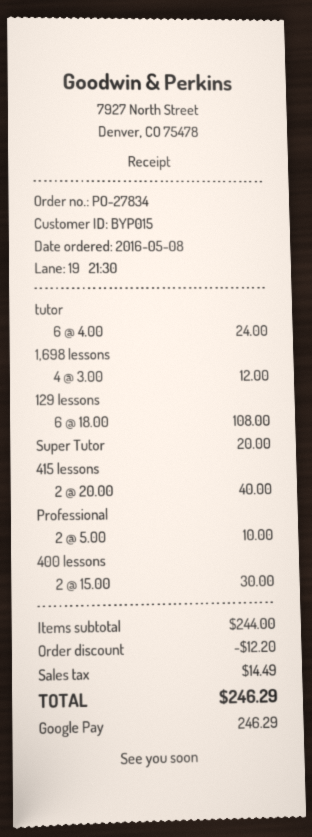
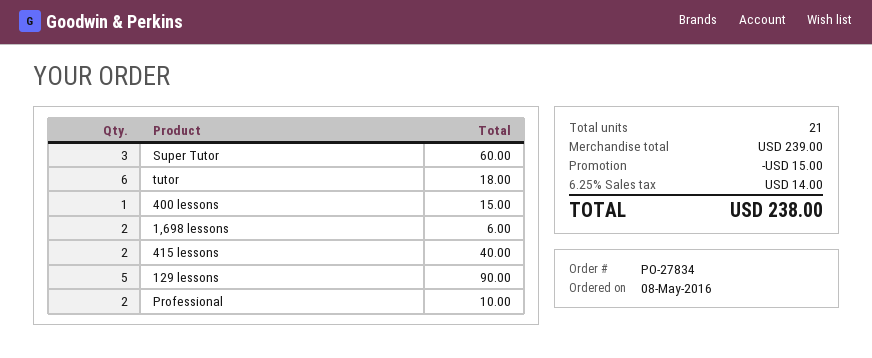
tutor: 6 for 24.00 -> 6 for 18.00
1,698 lessons: 4 for 12.00 -> 2 for 6.00
129 lessons: 6 for 108.00 -> 5 for 90.00
Super Tutor: 1 for 20.00 -> 3 for 60.00
400 lessons: 2 for 30.00 -> 1 for 15.00
subtotal: 244.00 -> 239.00
discount: 12.20 -> 15.00
tax: 14.49 -> 14.00
total: 246.29 -> 238.00

